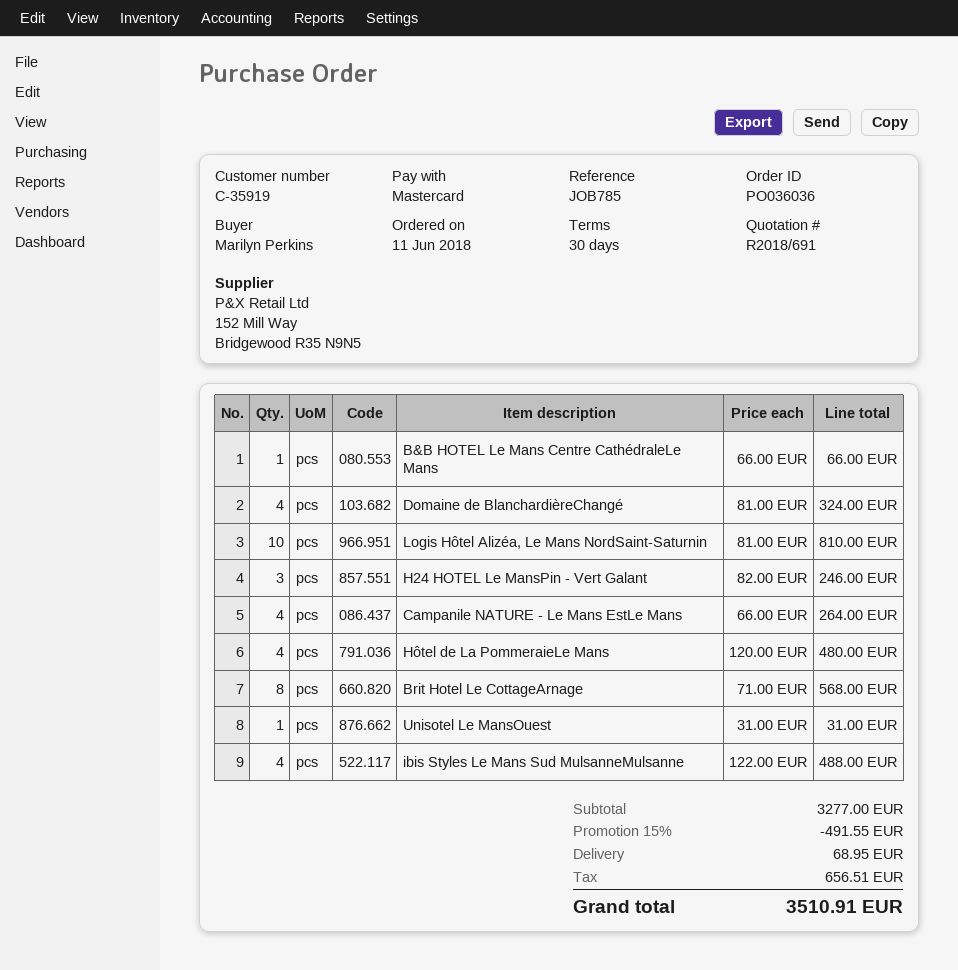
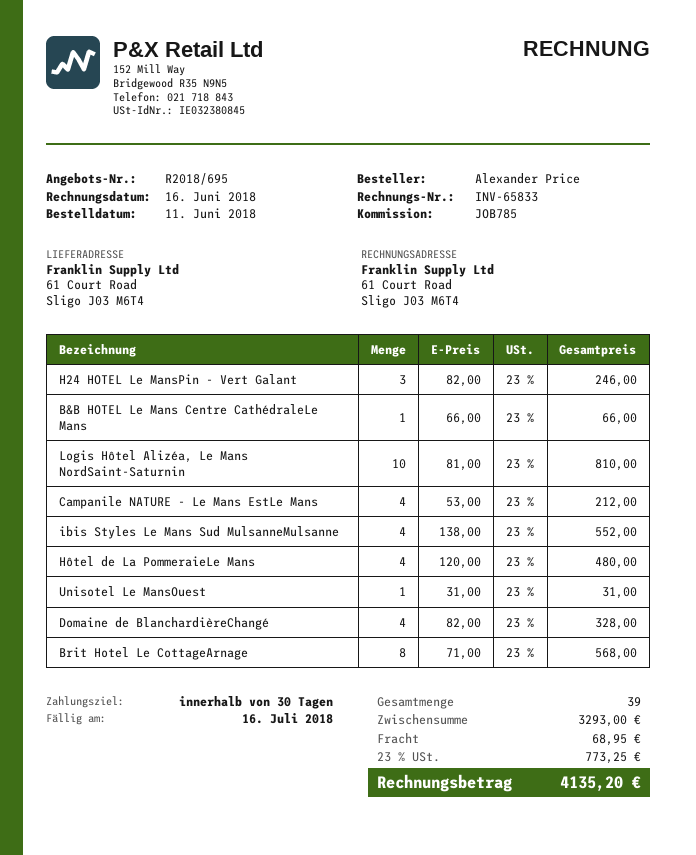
quote number: R2018/691 -> R2018/695
ordered by: Marilyn Perkins -> Alexander Price
Domaine de BlanchardièreChangé: 4 x 81.00 = 324.00 -> 4 x 82.00 = 328.00
Campanile NATURE - Le Mans EstLe Mans: 4 x 66.00 = 264.00 -> 4 x 53.00 = 212.00
ibis Styles Le Mans Sud MulsanneMulsanne: 4 x 122.00 = 488.00 -> 4 x 138.00 = 552.00
subtotal: 3277.00 -> 3293.00
discount: 15% = 491.55 -> none
tax: 656.51 -> 773.25
total: 3510.91 -> 4135.20

